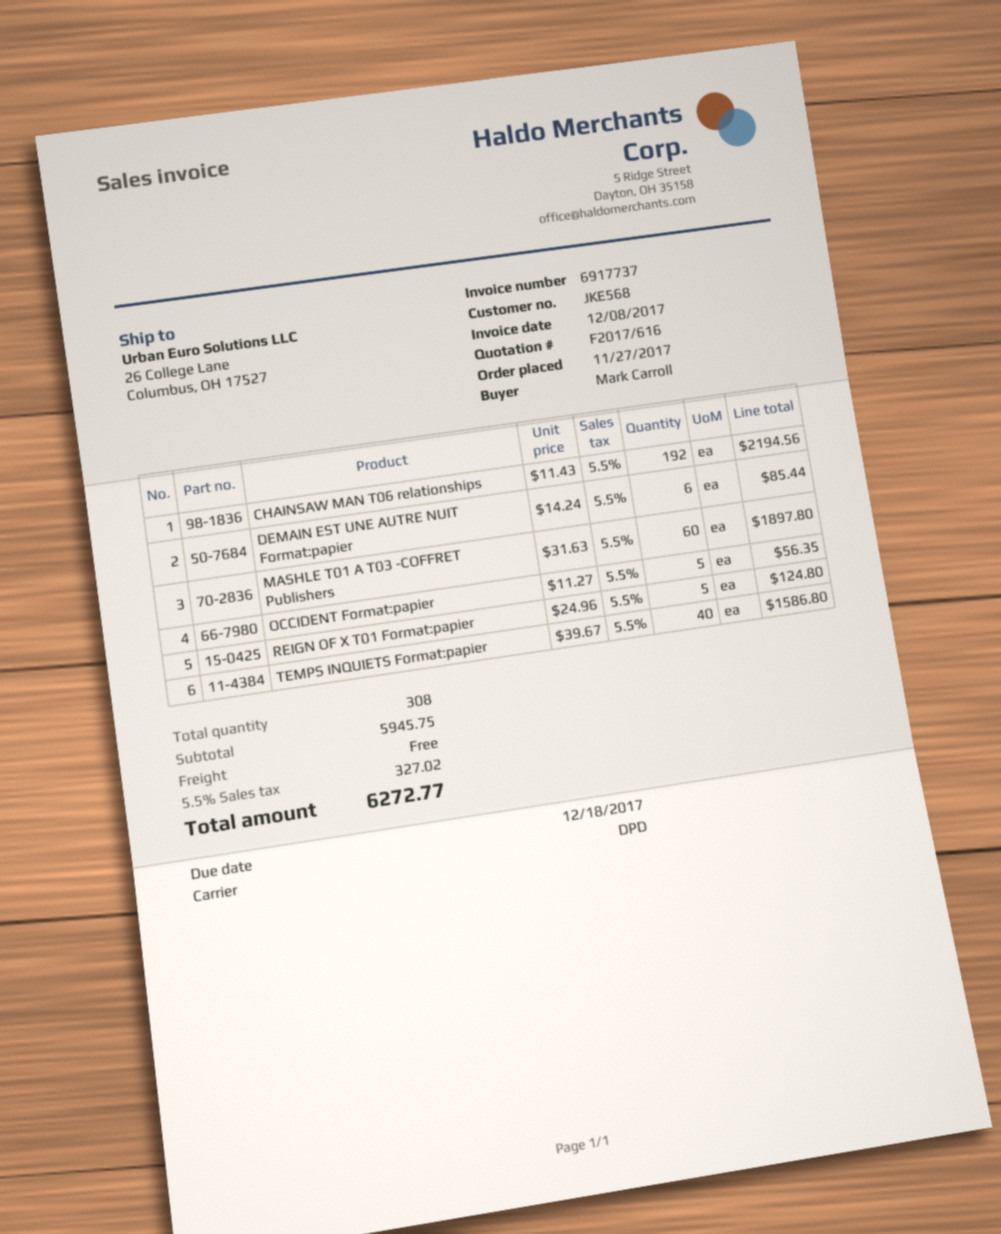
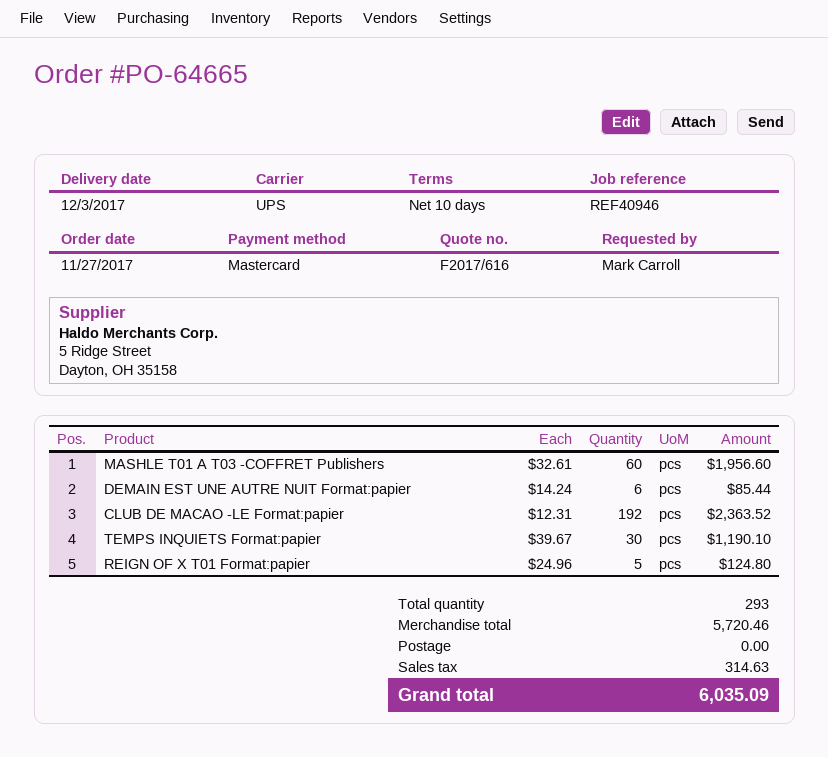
shipping method: DPD -> UPS
CHAINSAW MAN T06 relationships: 192 x 11.43 = 2194.56 -> none
MASHLE T01 A T03 -COFFRET Publishers: 60 x 31.63 = 1897.80 -> 60 x 32.61 = 1956.60
OCCIDENT Format:papier: 5 x 11.27 = 56.35 -> none
TEMPS INQUIETS Format:papier: 40 x 39.67 = 1586.80 -> 30 x 39.67 = 1190.10
CLUB DE MACAO -LE Format:papier: none -> 192 x 12.31 = 2363.52
total quantity: 308 -> 293
subtotal: 5945.75 -> 5720.46
tax: 327.02 -> 314.63
total: 6272.77 -> 6035.09

